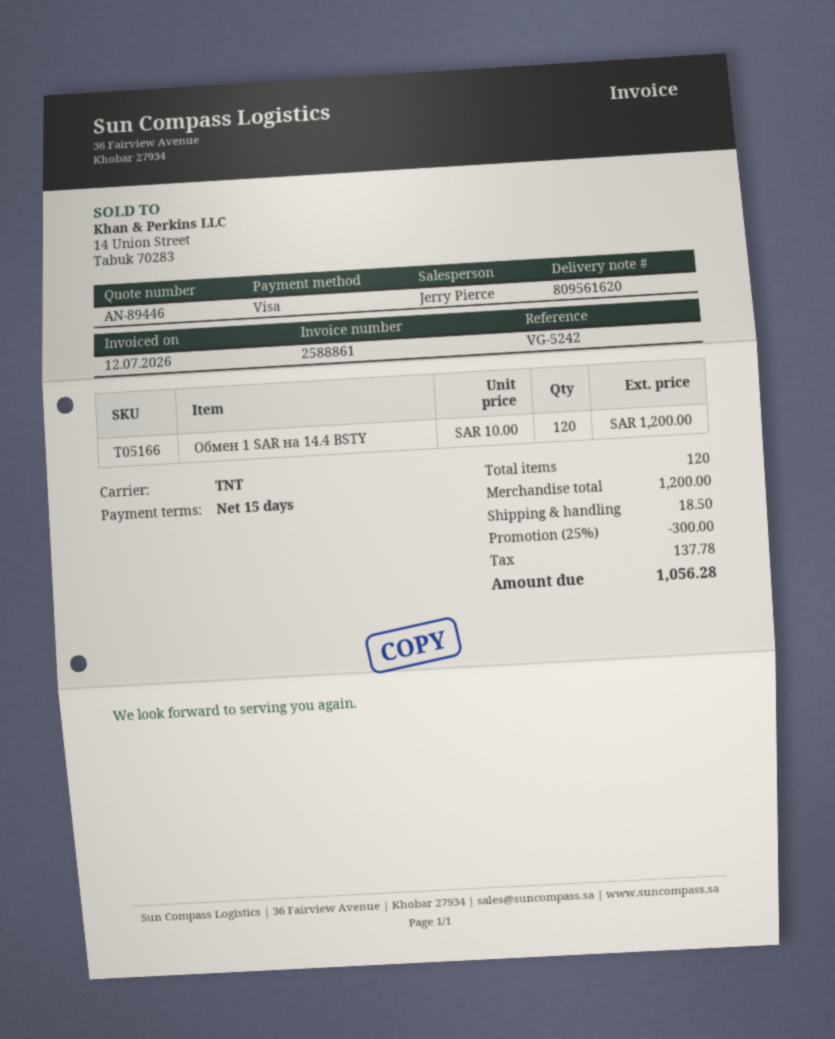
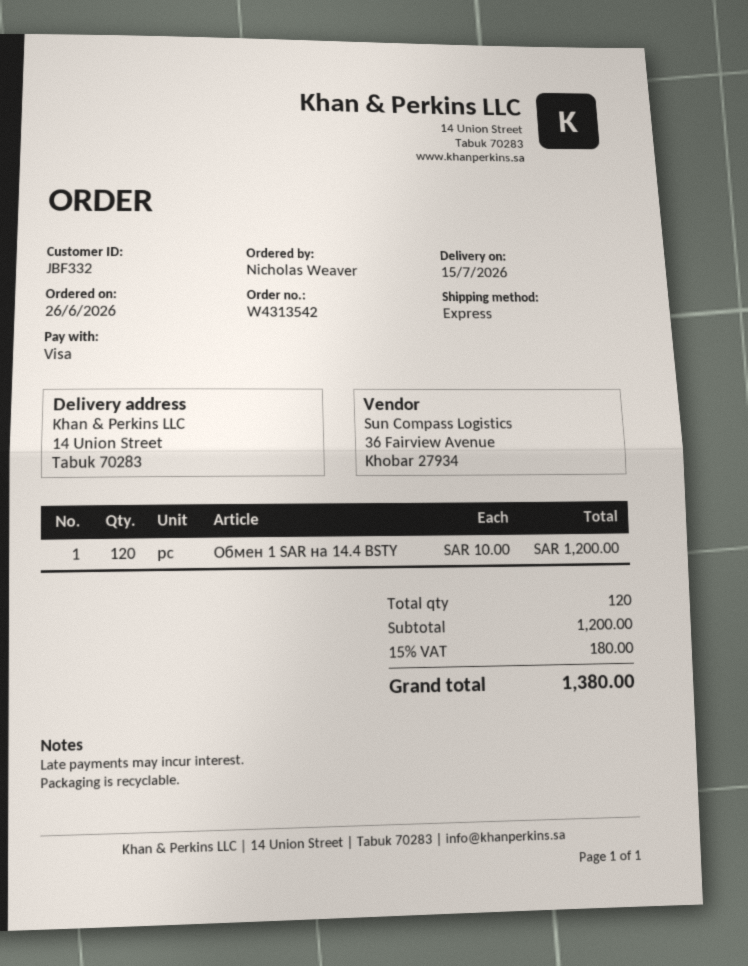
shipping method: TNT -> express
discount: 25% = 300.00 -> none
shipping: 18.50 -> none
tax: 137.78 -> 180.00
total: 1056.28 -> 1380.00

